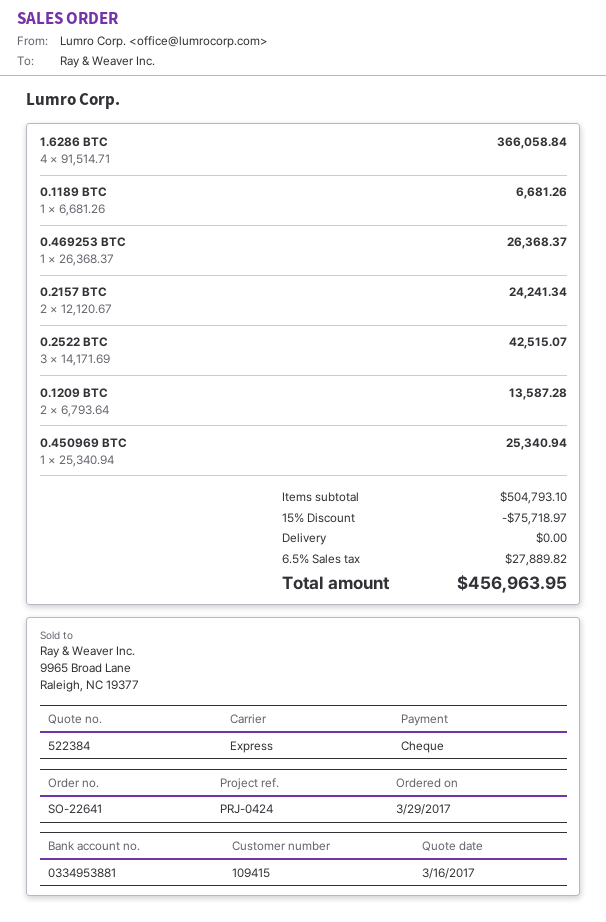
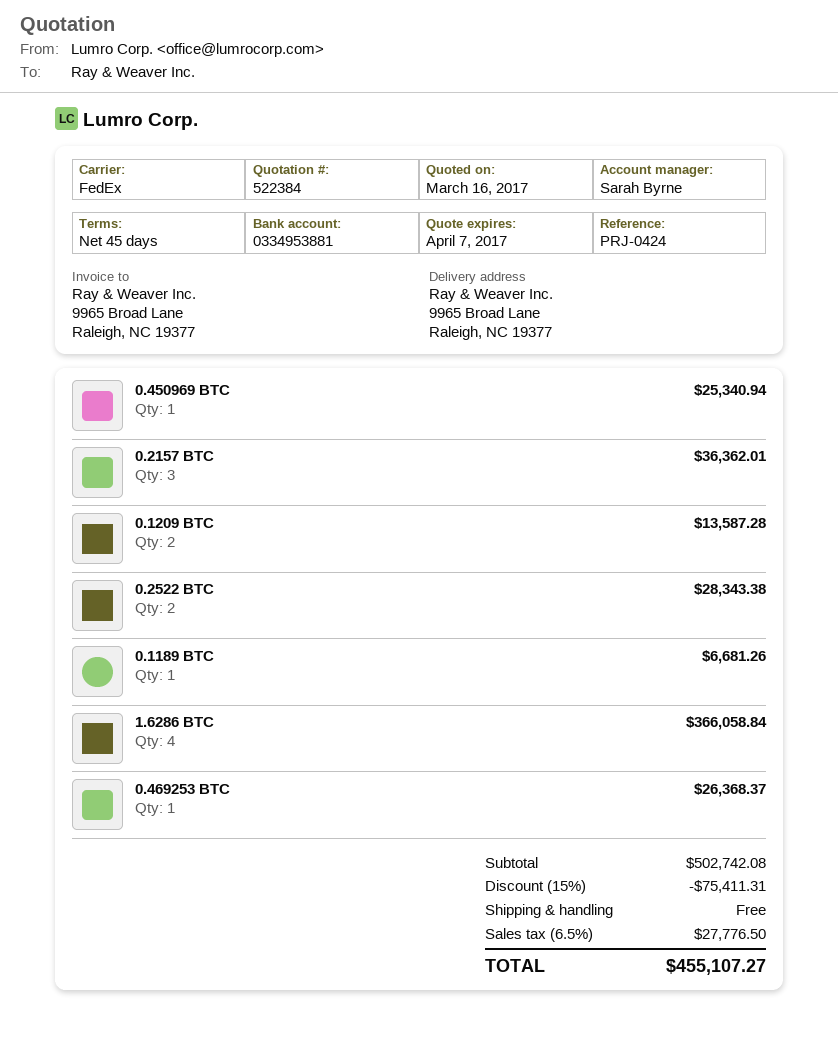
shipping method: express -> FedEx
0.2157 BTC: 2 for 24241.34 -> 3 for 36362.01
0.2522 BTC: 3 for 42515.07 -> 2 for 28343.38
subtotal: 504793.10 -> 502742.08
discount: 15% = 75718.97 -> 15% = 75411.31
tax: 6.5% = 27889.82 -> 6.5% = 27776.50
total: 456963.95 -> 455107.27

